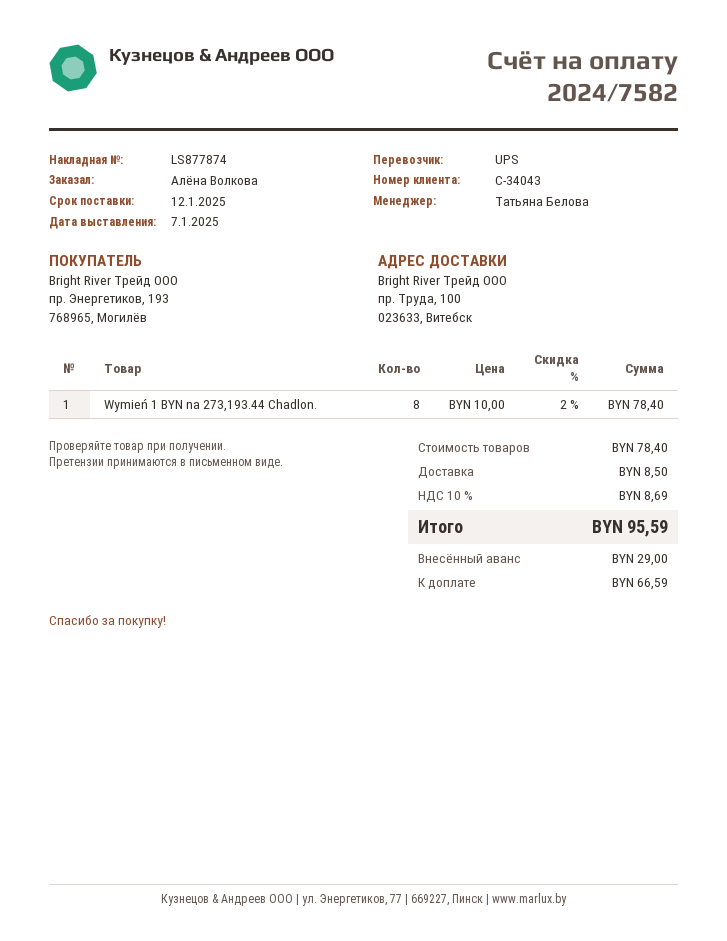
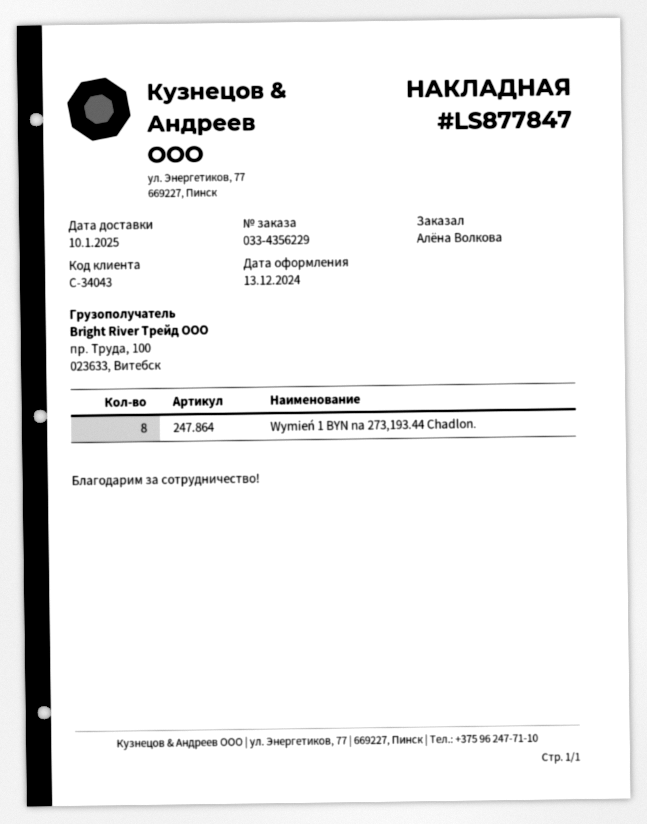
delivery note number: LS877874 -> LS877847
delivery date: 2025-01-12 -> 2025-01-10

